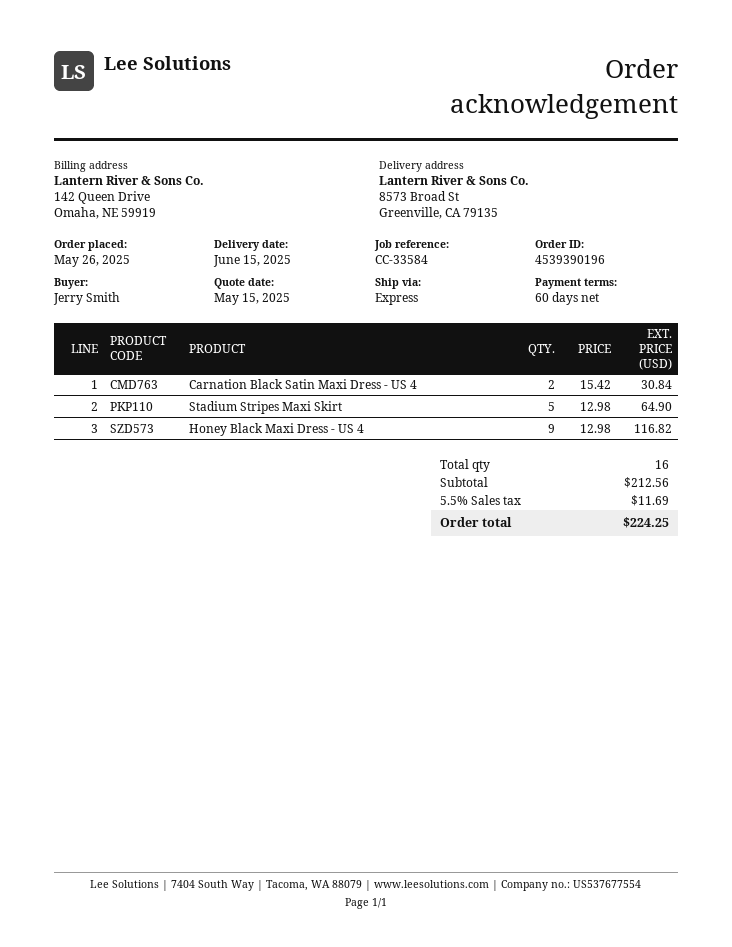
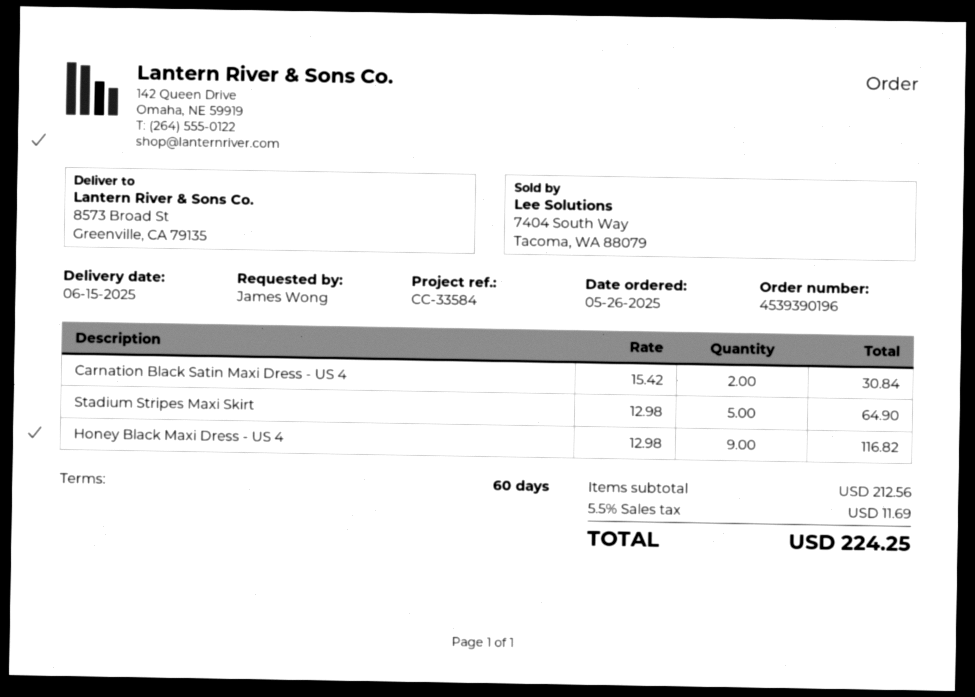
ordered by: Jerry Smith -> James Wong

